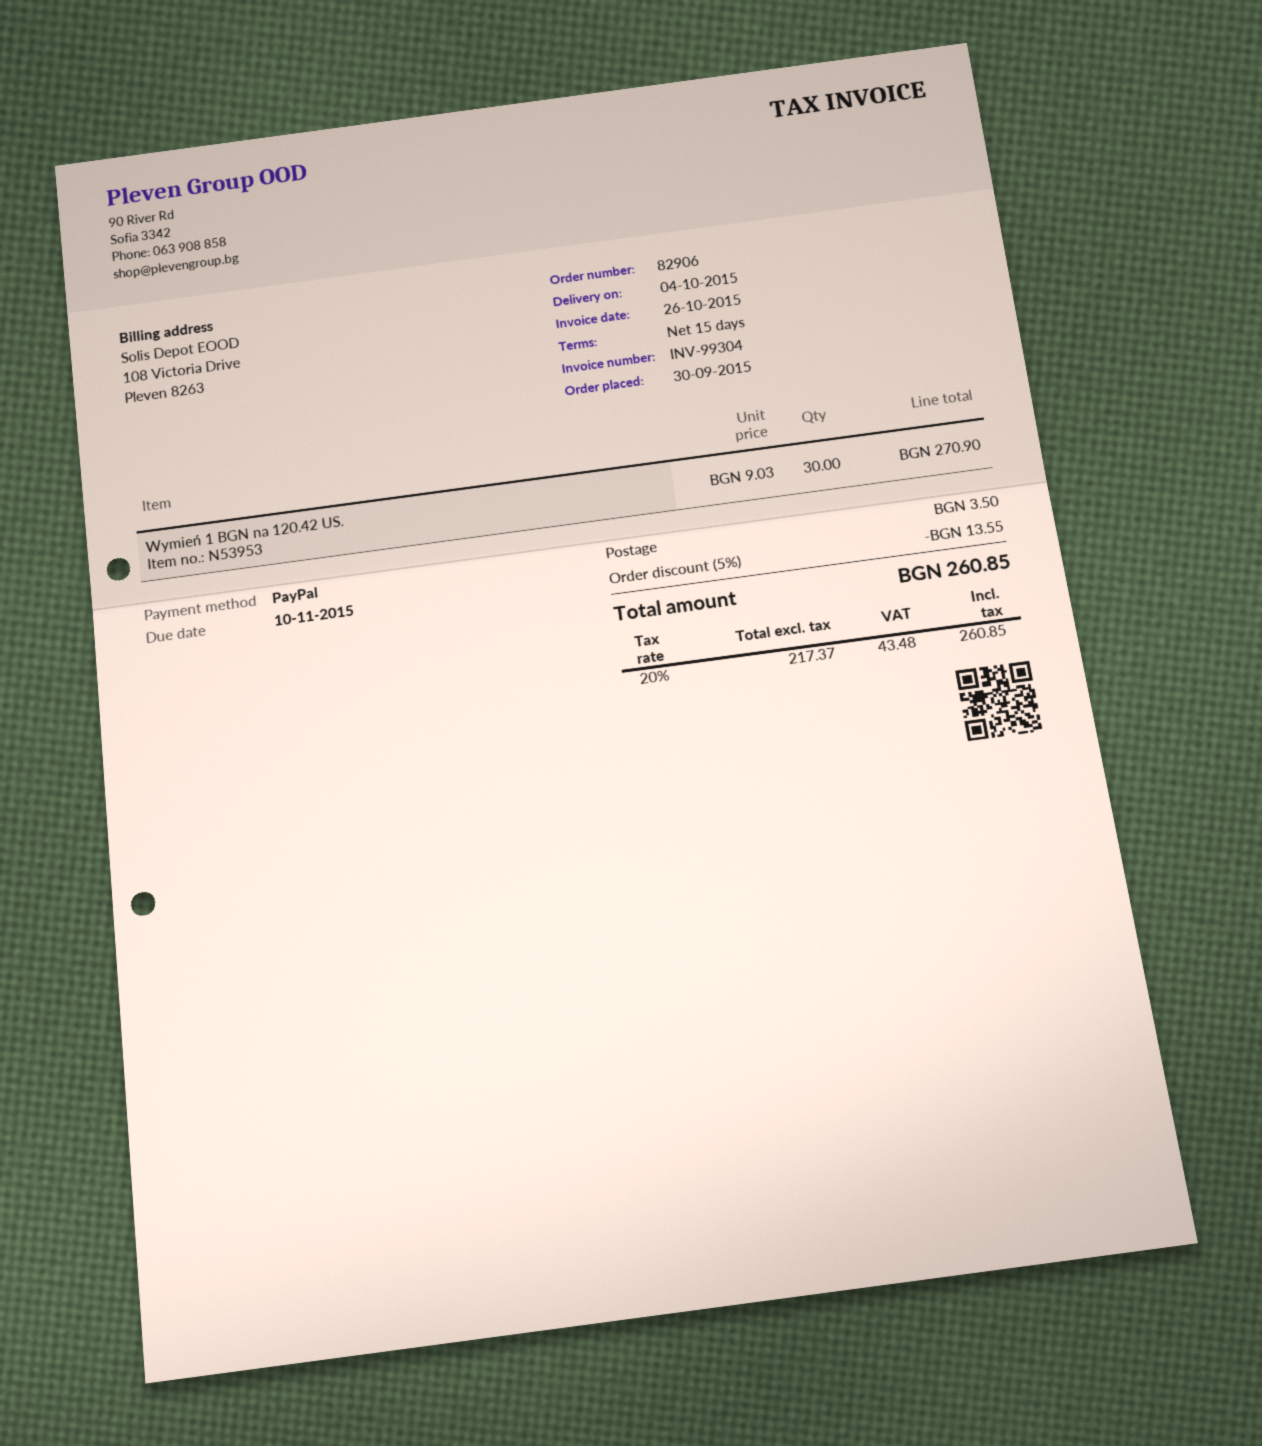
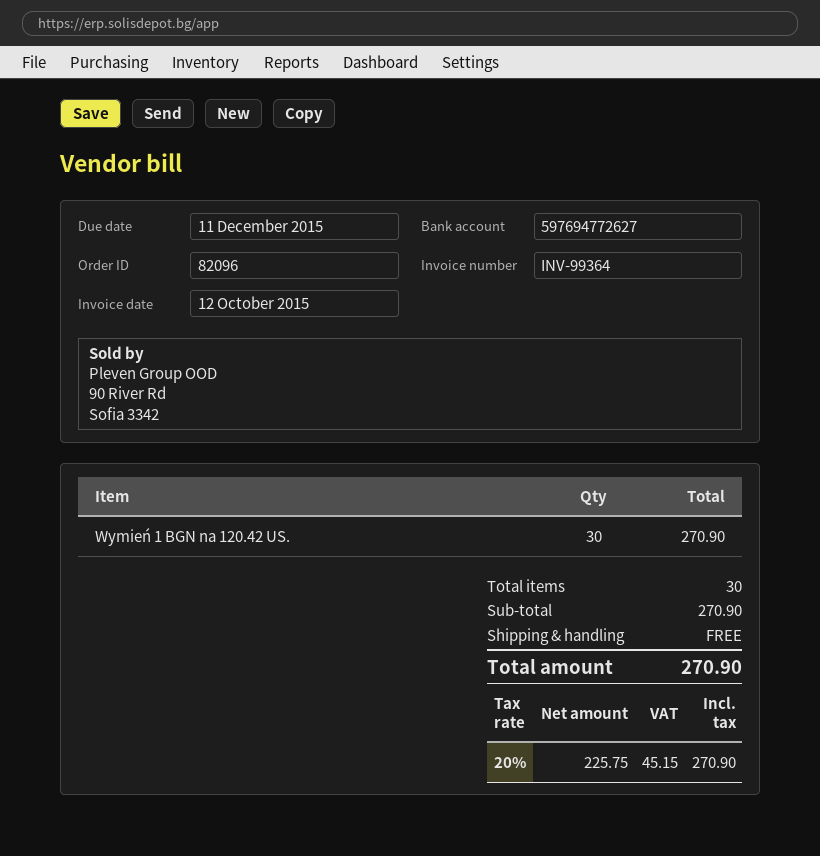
order number: 82906 -> 82096
invoice number: INV-99304 -> INV-99364
invoice date: 2015-10-26 -> 2015-10-12
due date: 2015-11-10 -> 2015-12-11
discount: 5% = 13.55 -> none
shipping: 3.50 -> 0.00
net: 217.37 -> 225.75
tax: 20% = 43.48 -> 20% = 45.15
total: 260.85 -> 270.90

